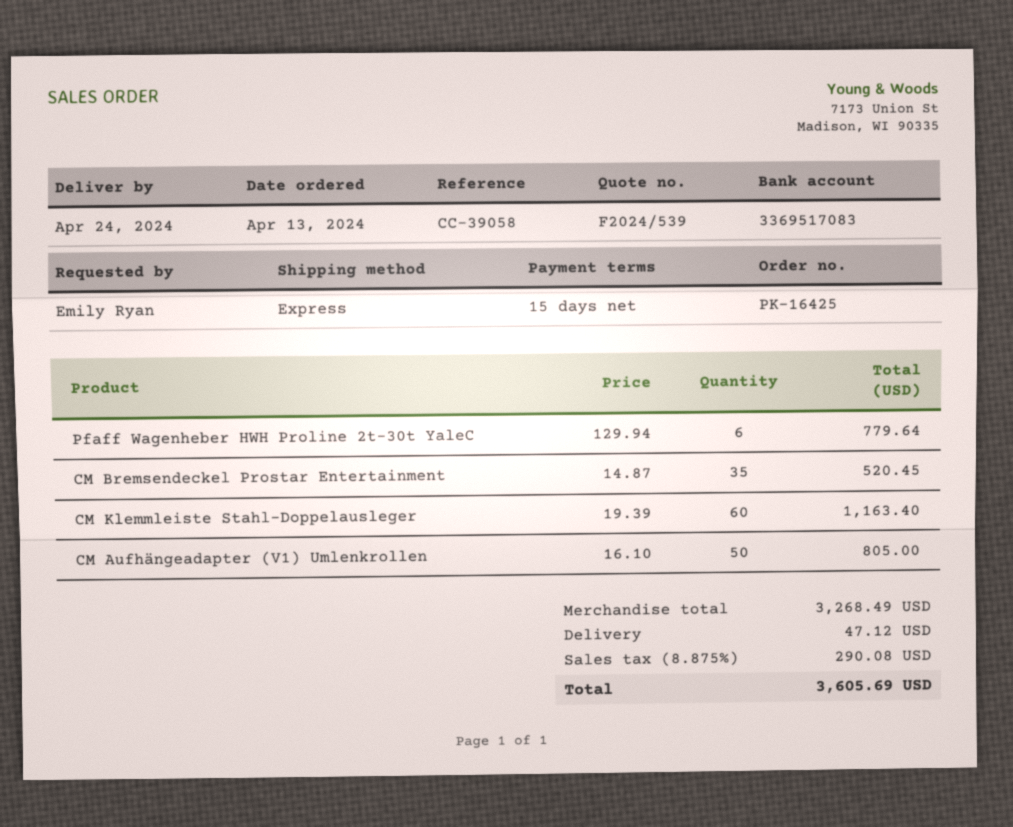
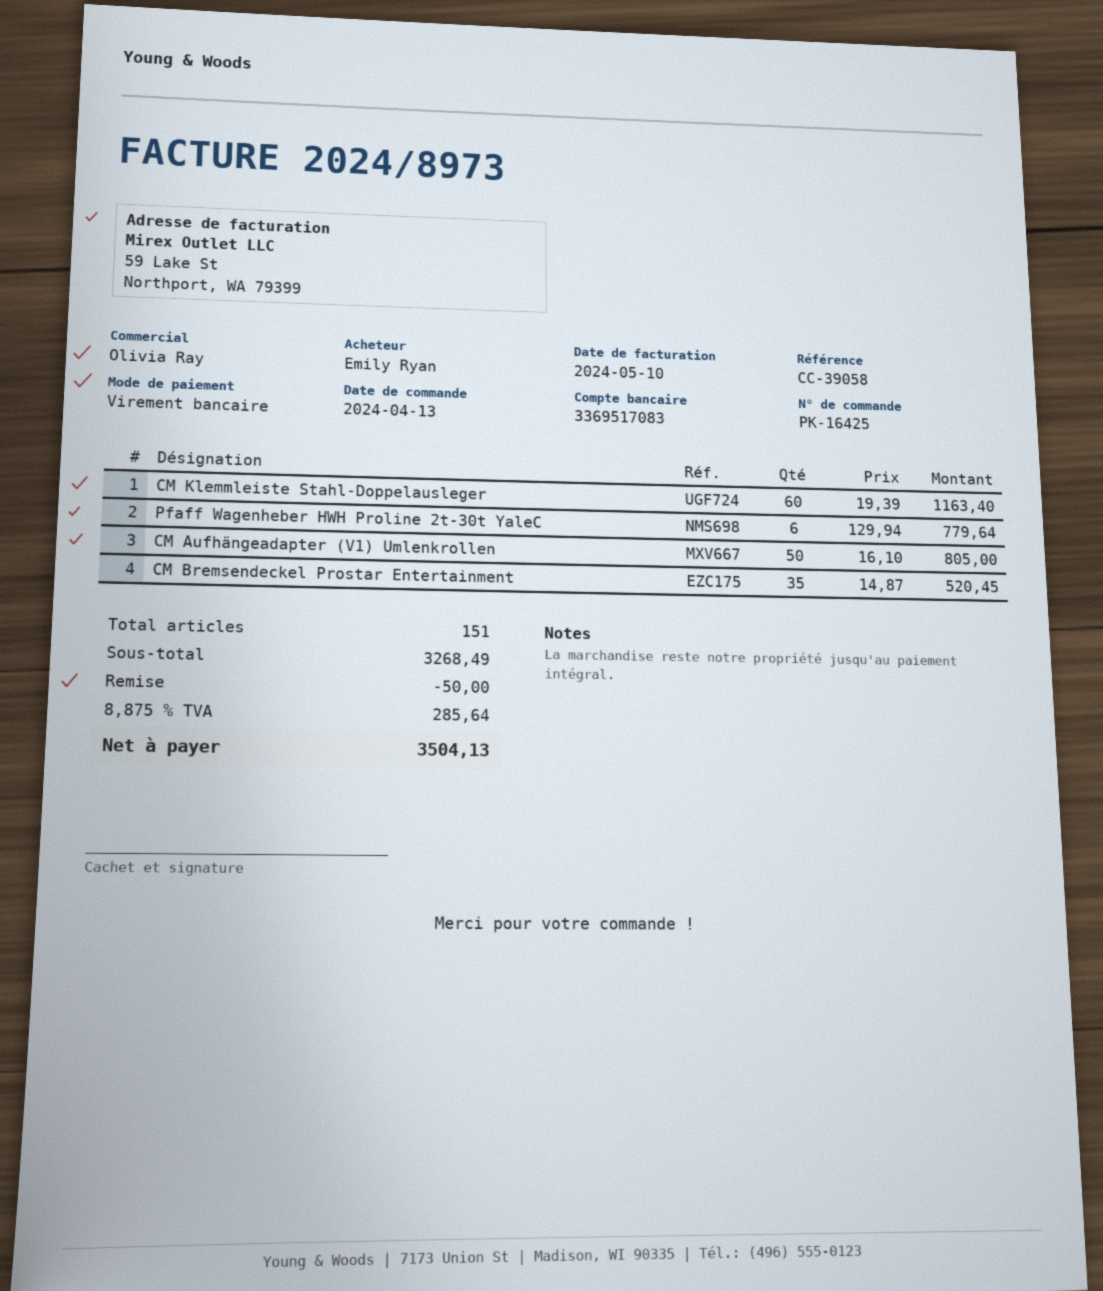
discount: none -> 50.00
shipping: 47.12 -> none
tax: 8.875% = 290.08 -> 8.875% = 285.64
total: 3605.69 -> 3504.13

